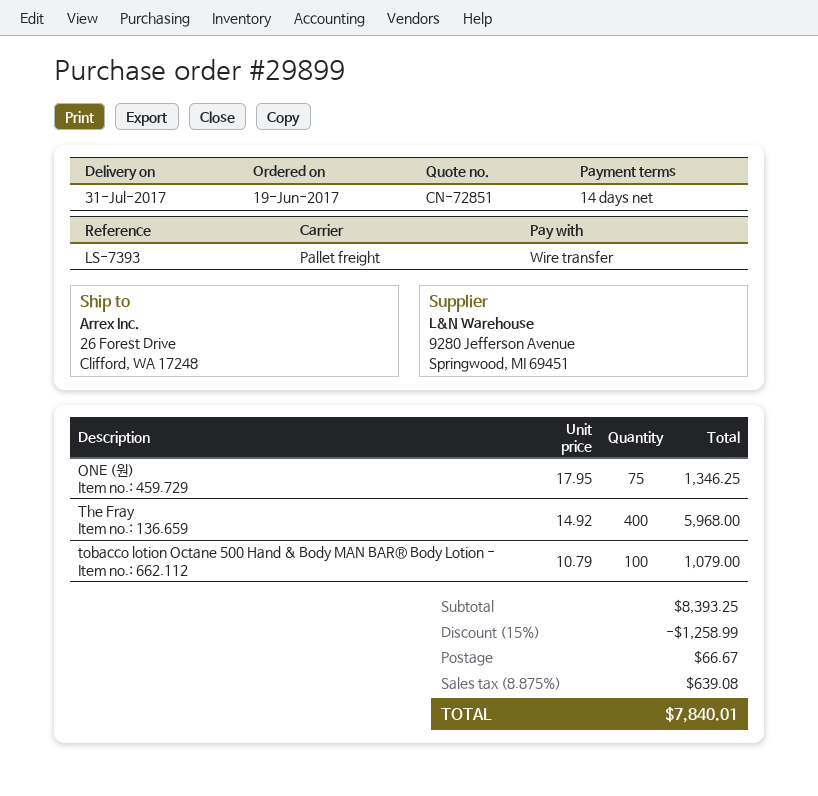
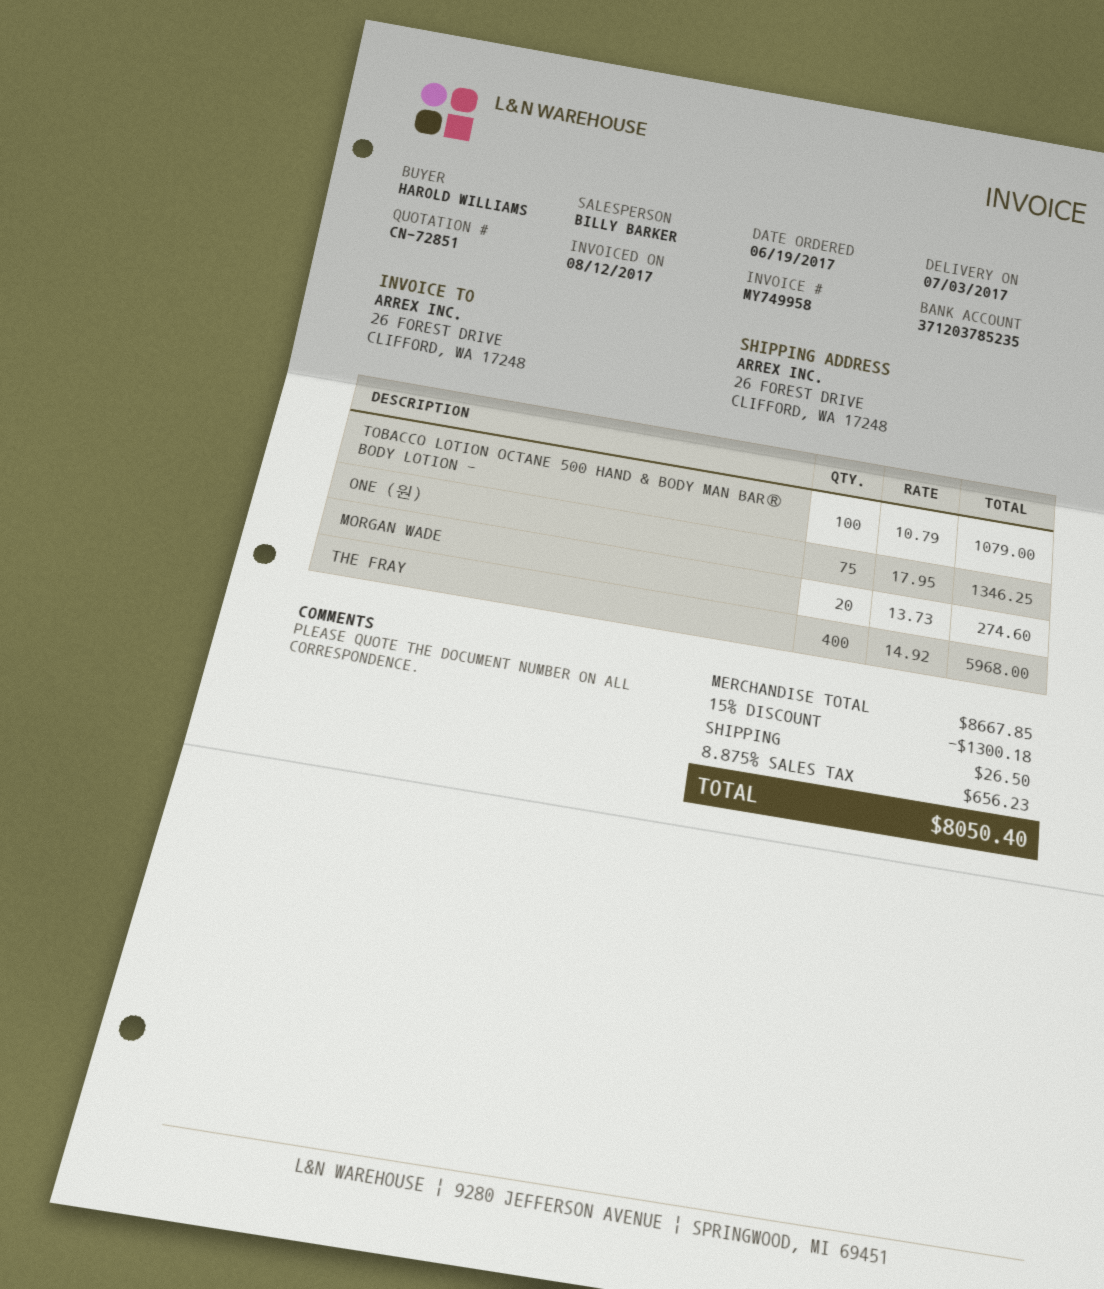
delivery date: 2017-07-31 -> 2017-07-03
MORGAN WADE: none -> 20 x 13.73 = 274.60
subtotal: 8393.25 -> 8667.85
discount: 15% = 1258.99 -> 15% = 1300.18
shipping: 66.67 -> 26.50
tax: 8.875% = 639.08 -> 8.875% = 656.23
total: 7840.01 -> 8050.40

